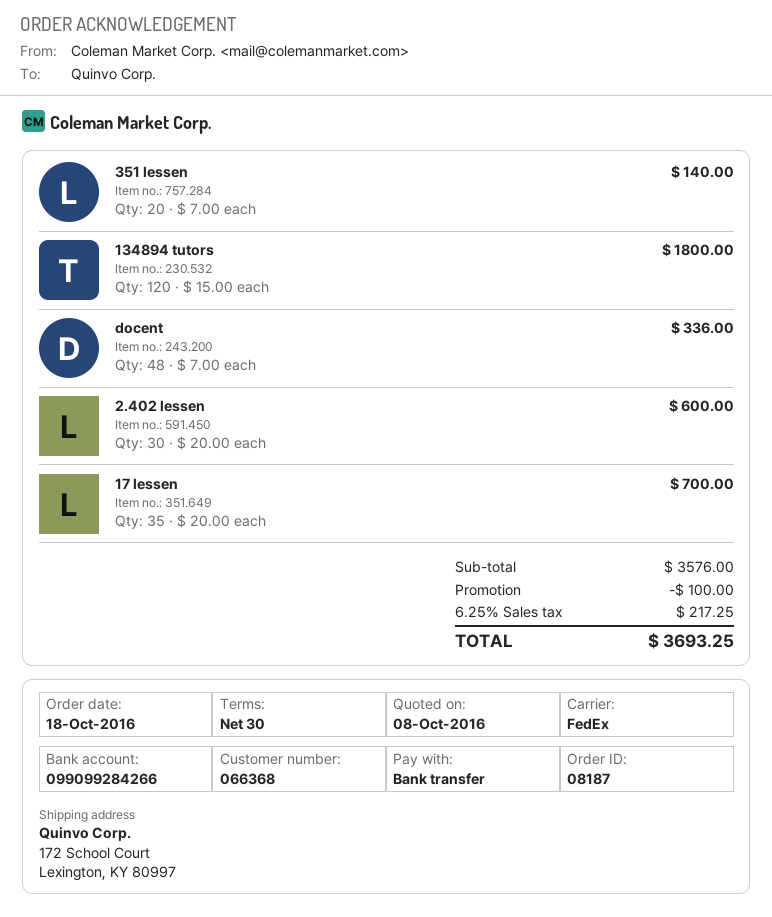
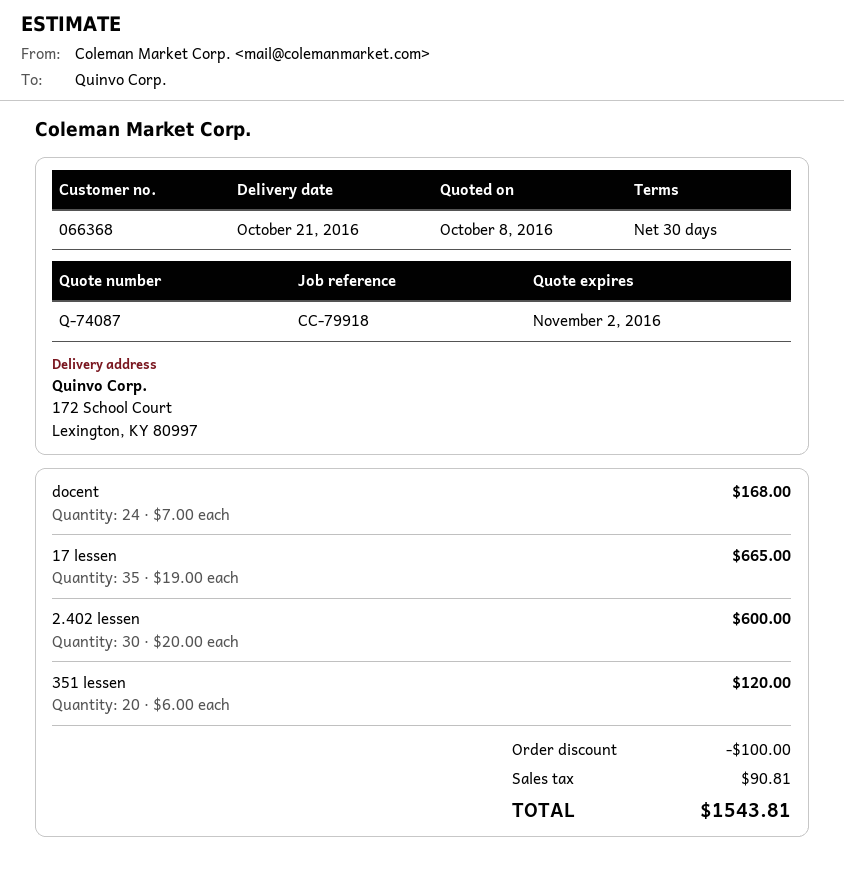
351 lessen: 20 x 7.00 = 140.00 -> 20 x 6.00 = 120.00
134894 tutors: 120 x 15.00 = 1800.00 -> none
docent: 48 x 7.00 = 336.00 -> 24 x 7.00 = 168.00
17 lessen: 35 x 20.00 = 700.00 -> 35 x 19.00 = 665.00
tax: 217.25 -> 90.81
total: 3693.25 -> 1543.81

